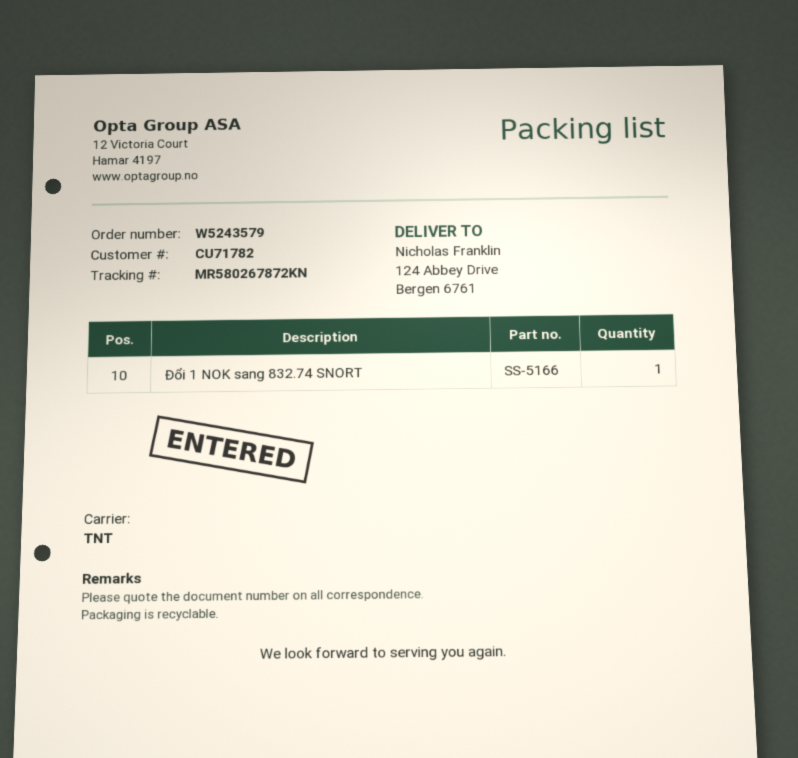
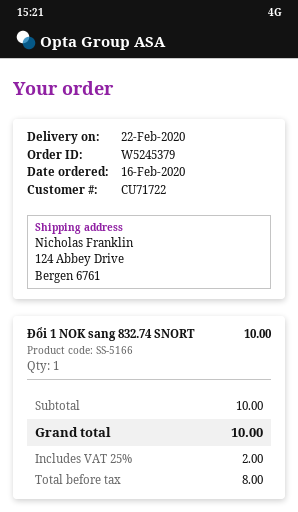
order number: W5243579 -> W5245379
customer number: CU71782 -> CU71722

